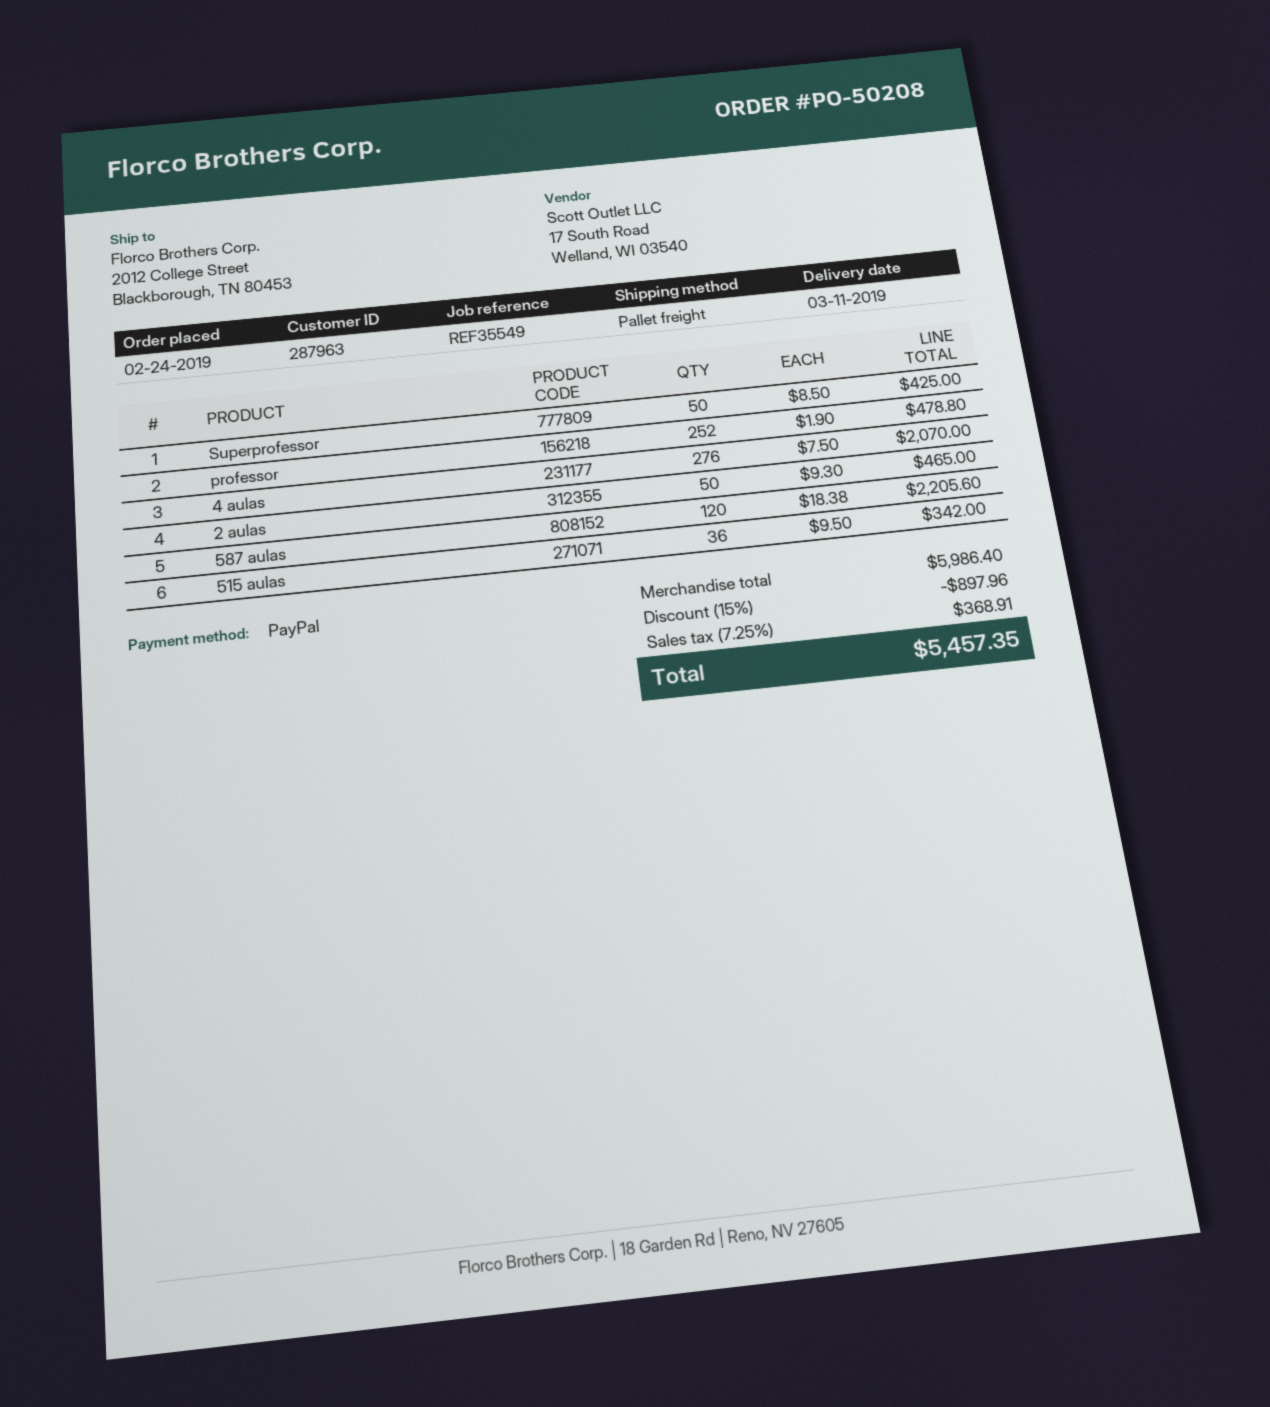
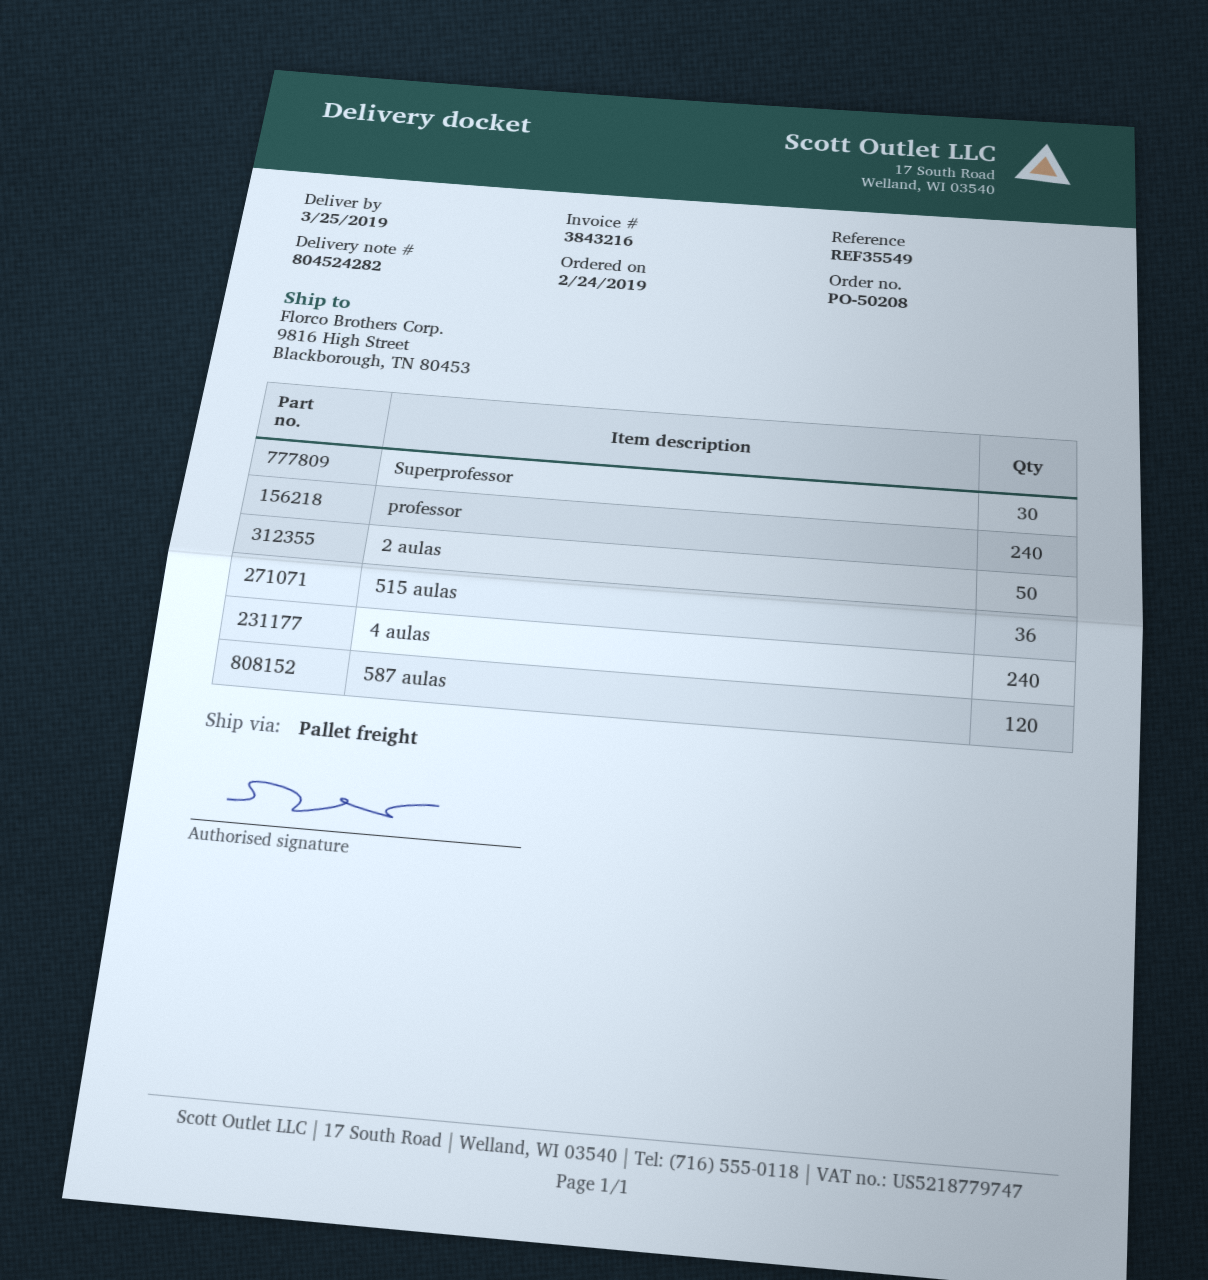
delivery date: 2019-03-11 -> 2019-03-25
ship to: 2012 College Street, Blackborough, TN 80453 -> 9816 High Street, Blackborough, TN 80453
Superprofessor: 50 -> 30
professor: 252 -> 240
4 aulas: 276 -> 240

